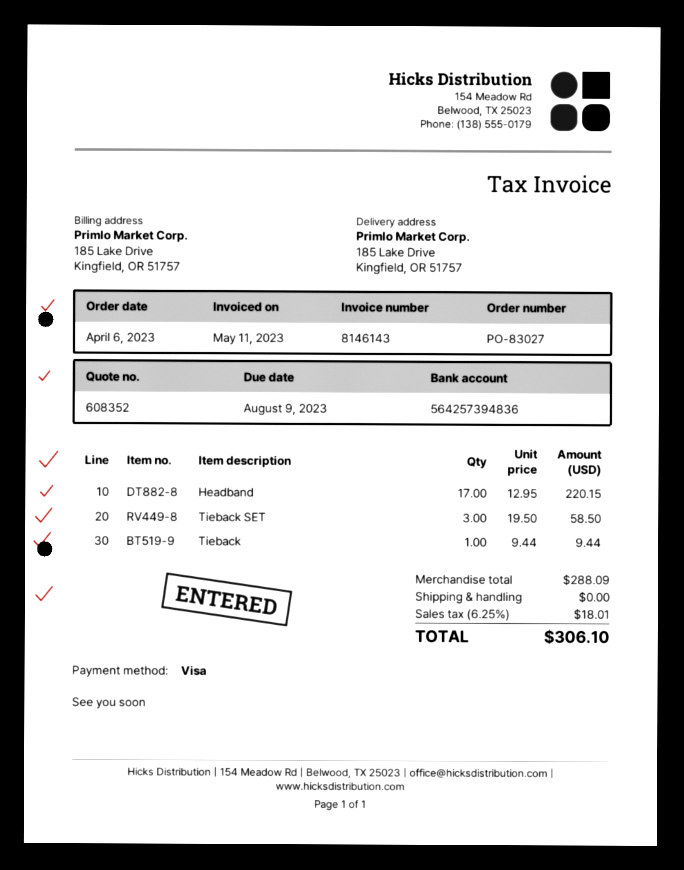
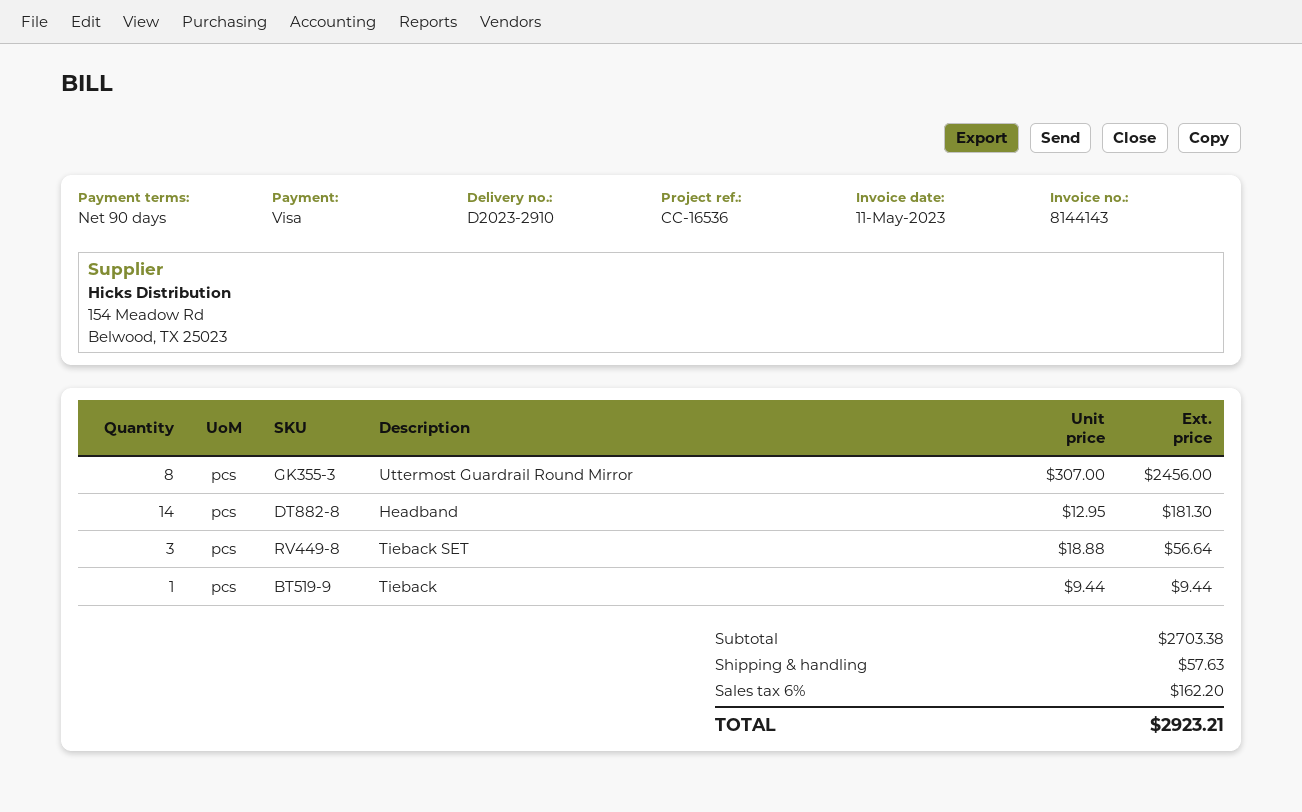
invoice number: 8146143 -> 8144143
Headband: 17 x 12.95 = 220.15 -> 14 x 12.95 = 181.30
Tieback SET: 3 x 19.50 = 58.50 -> 3 x 18.88 = 56.64
Uttermost Guardrail Round Mirror: none -> 8 x 307.00 = 2456.00
subtotal: 288.09 -> 2703.38
shipping: 0.00 -> 57.63
tax: 6.25% = 18.01 -> 6% = 162.20
total: 306.10 -> 2923.21

